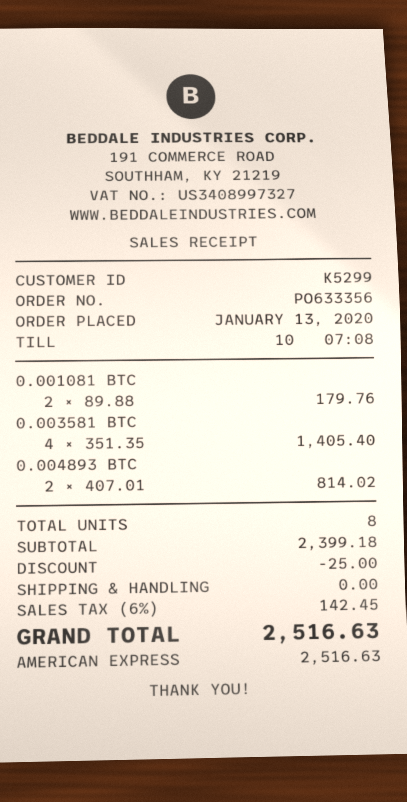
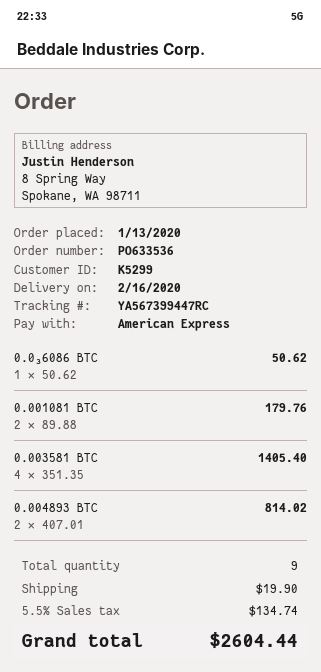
order number: PO633356 -> PO633536
0.0₃6086 BTC: none -> 1 x 50.62 = 50.62
total quantity: 8 -> 9
discount: 25.00 -> none
shipping: 0.00 -> 19.90
tax: 6% = 142.45 -> 5.5% = 134.74
total: 2516.63 -> 2604.44

